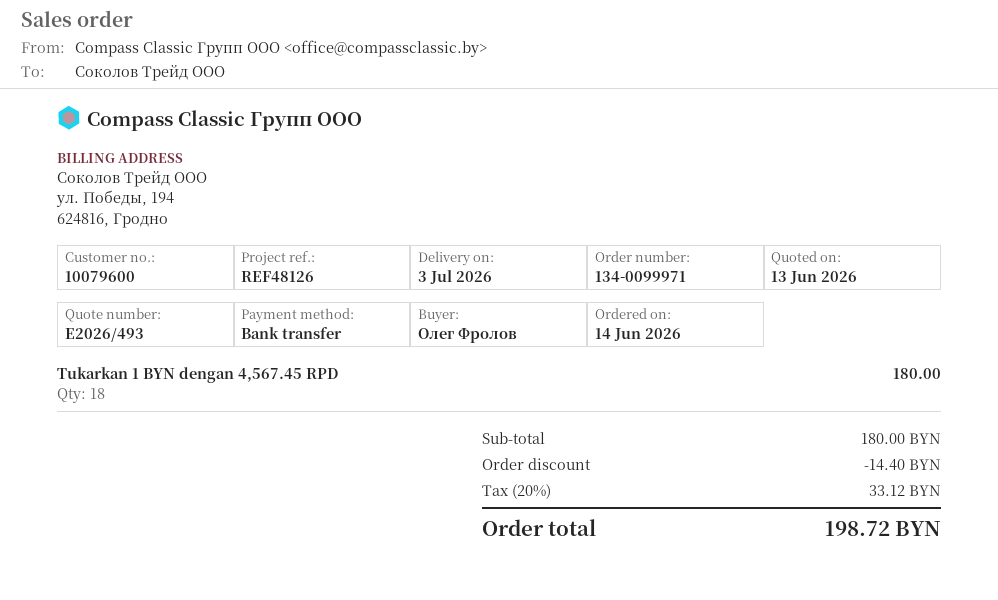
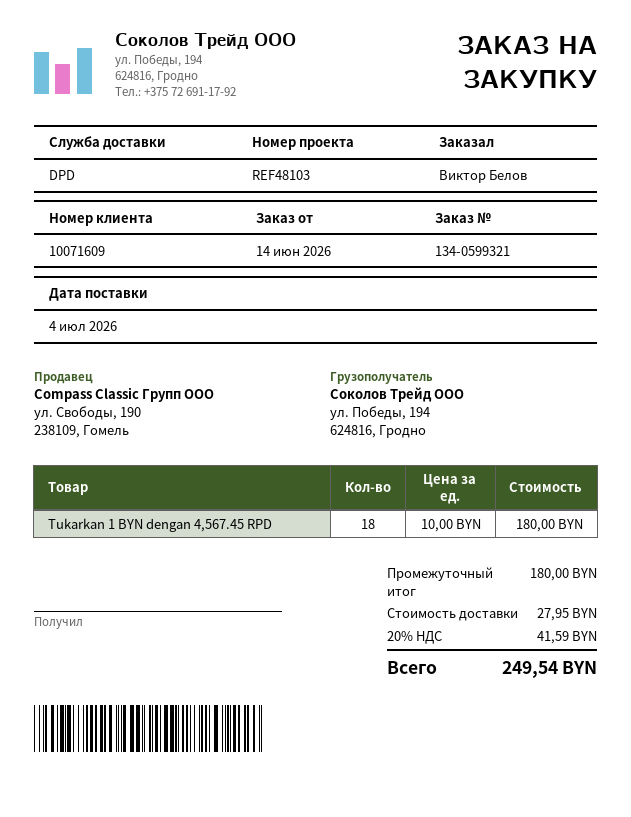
order number: 134-0099971 -> 134-0599321
delivery date: 2026-07-03 -> 2026-07-04
customer number: 10079600 -> 10071609
reference: REF48126 -> REF48103
ordered by: Олег Фролов -> Виктор Белов
discount: 14.40 -> none
shipping: none -> 27.95
tax: 20% = 33.12 -> 20% = 41.59
total: 198.72 -> 249.54

